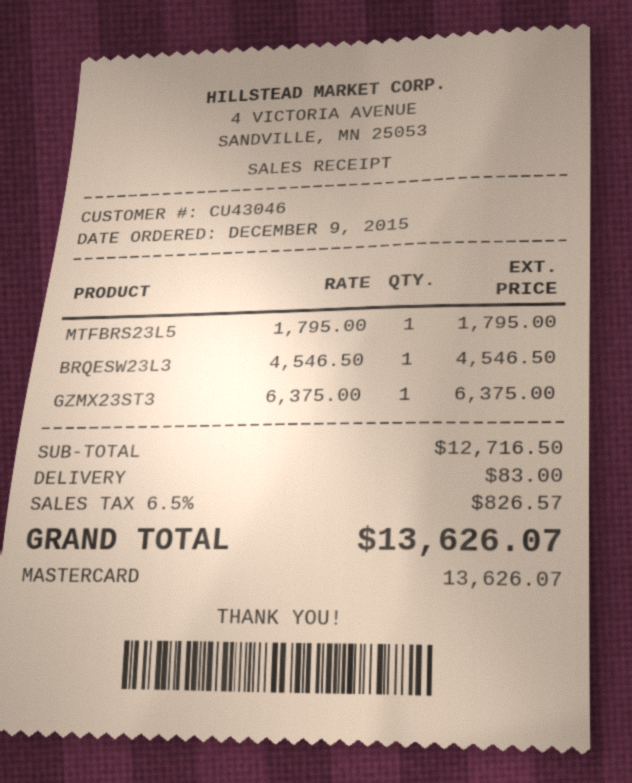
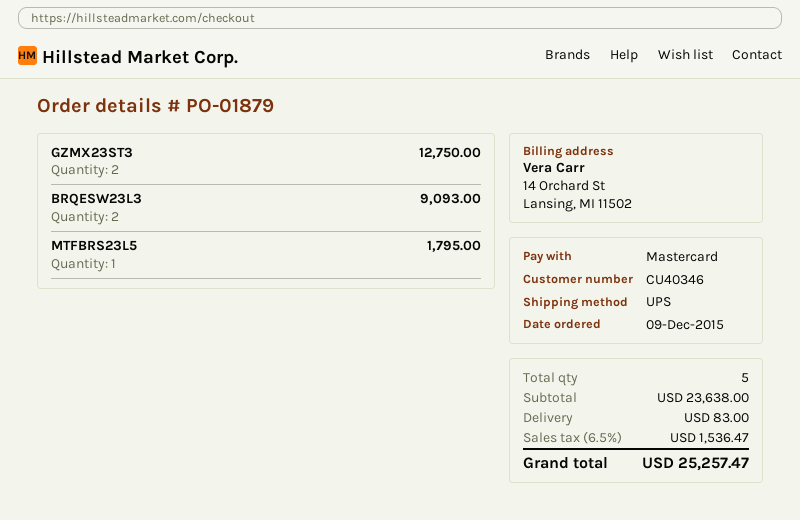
customer number: CU43046 -> CU40346
BRQESW23L3: 1 for 4546.50 -> 2 for 9093.00
GZMX23ST3: 1 for 6375.00 -> 2 for 12750.00
subtotal: 12716.50 -> 23638.00
tax: 6.5% = 826.57 -> 6.5% = 1536.47
total: 13626.07 -> 25257.47

